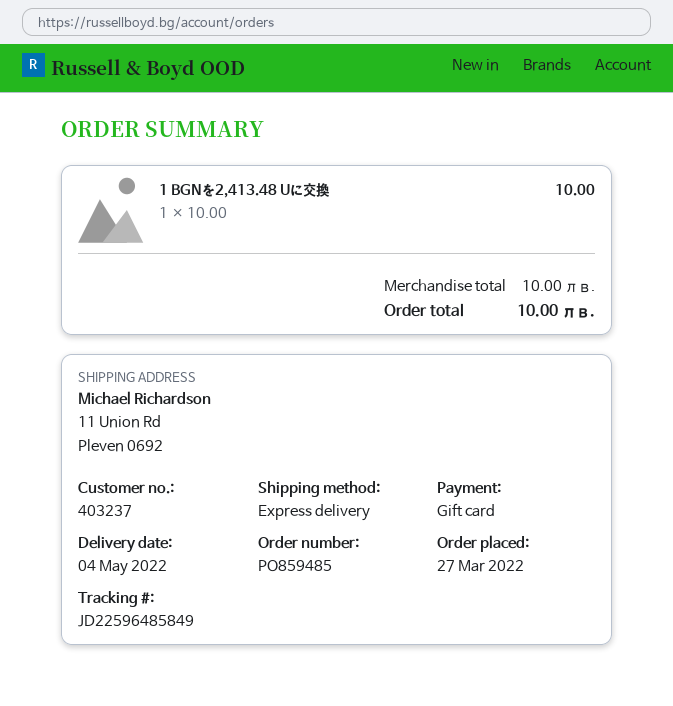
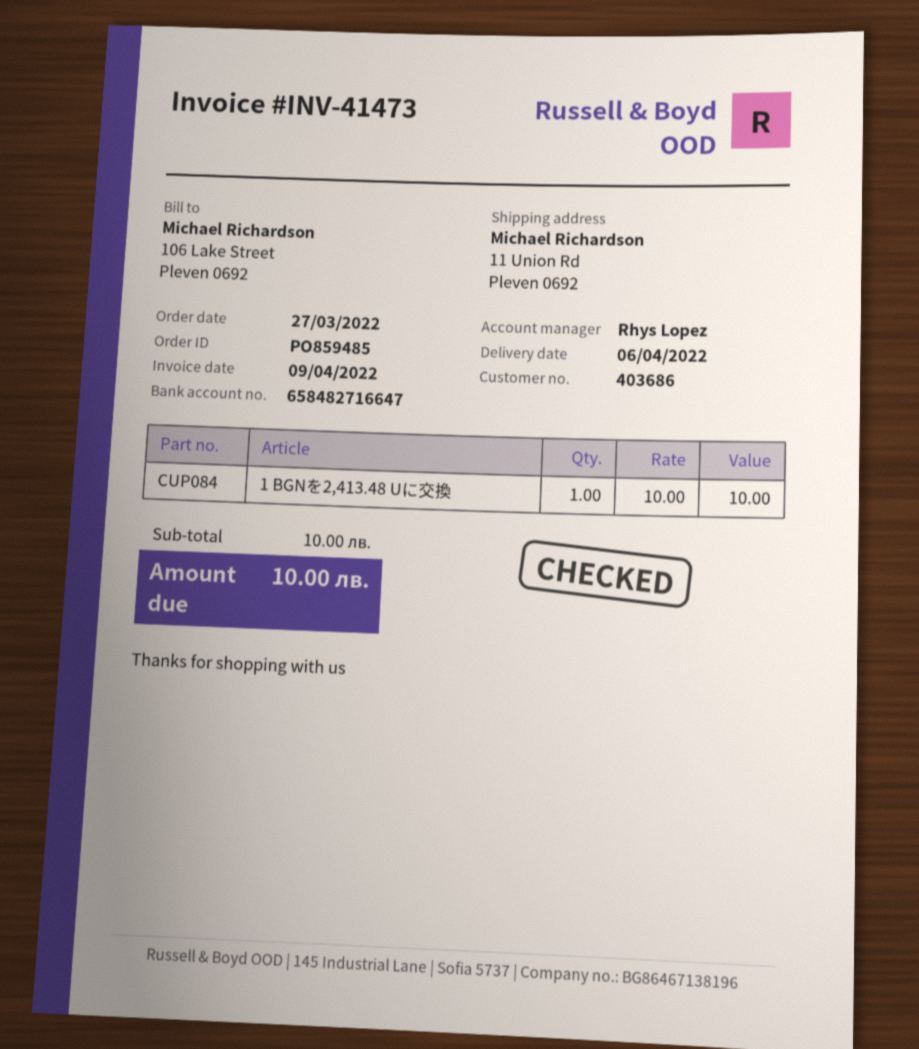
delivery date: 2022-05-04 -> 2022-04-06
customer number: 403237 -> 403686

